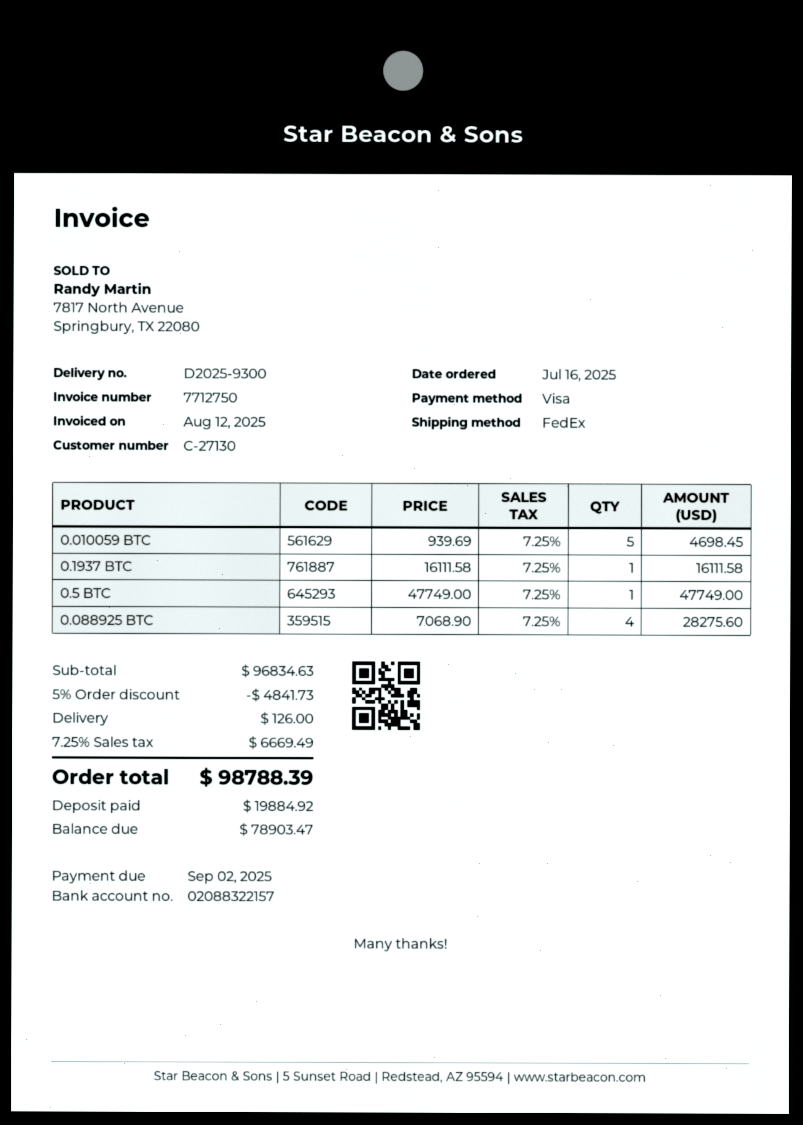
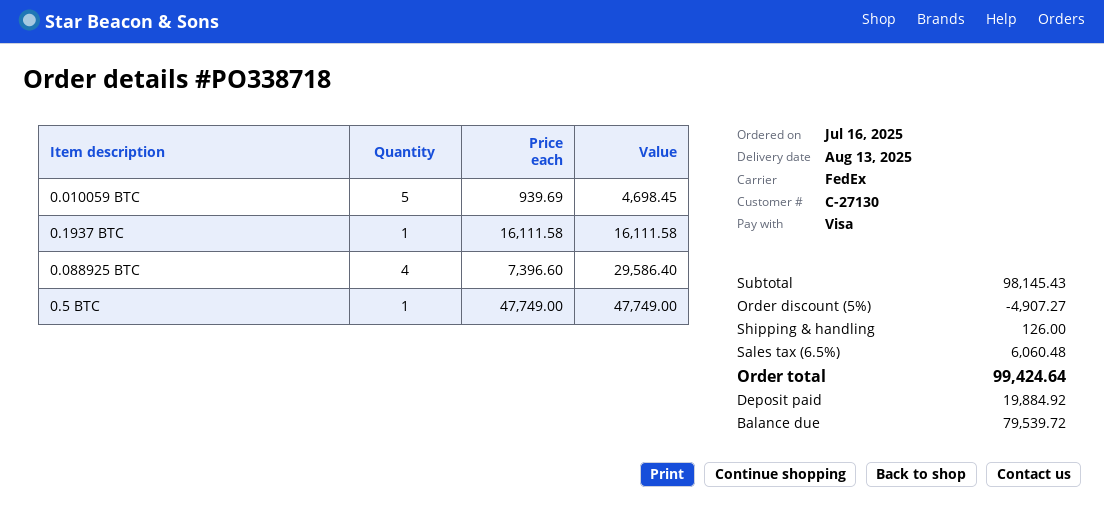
0.088925 BTC: 4 x 7068.90 = 28275.60 -> 4 x 7396.60 = 29586.40
subtotal: 96834.63 -> 98145.43
discount: 5% = 4841.73 -> 5% = 4907.27
tax: 7.25% = 6669.49 -> 6.5% = 6060.48
total: 98788.39 -> 99424.64
balance: 78903.47 -> 79539.72

